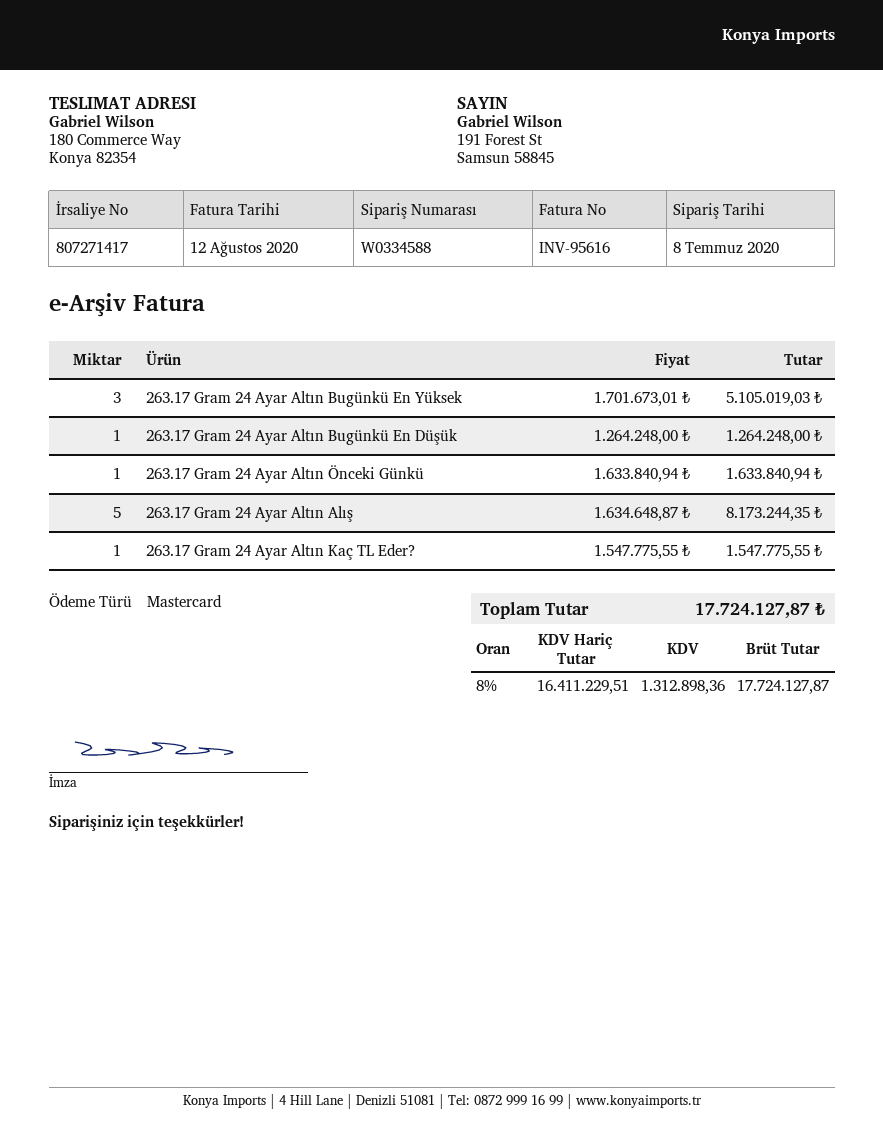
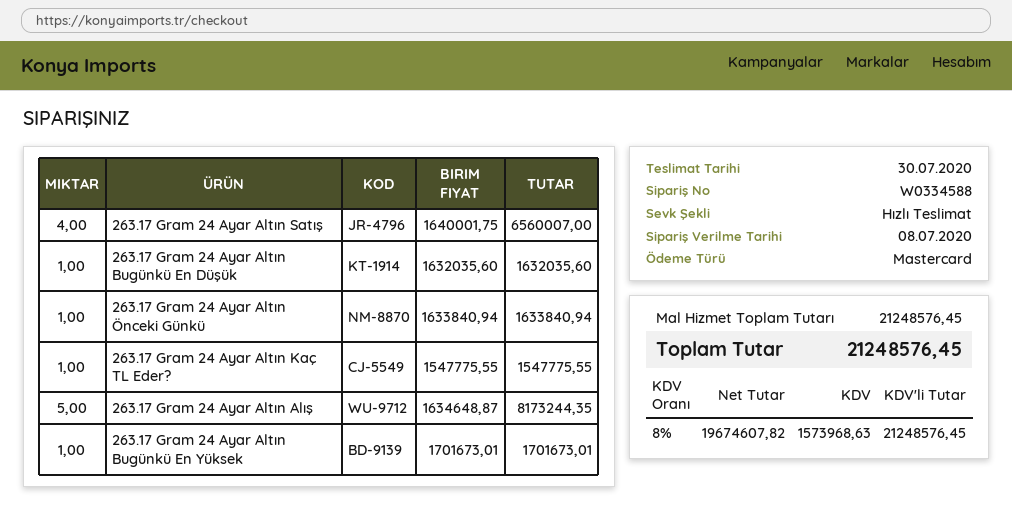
263.17 Gram 24 Ayar Altın Bugünkü En Yüksek: 3 x 1701673.01 = 5105019.03 -> 1 x 1701673.01 = 1701673.01
263.17 Gram 24 Ayar Altın Bugünkü En Düşük: 1 x 1264248.00 = 1264248.00 -> 1 x 1632035.60 = 1632035.60
263.17 Gram 24 Ayar Altın Satış: none -> 4 x 1640001.75 = 6560007.00
net: 16411229.51 -> 19674607.82
tax: 8% = 1312898.36 -> 8% = 1573968.63
total: 17724127.87 -> 21248576.45

